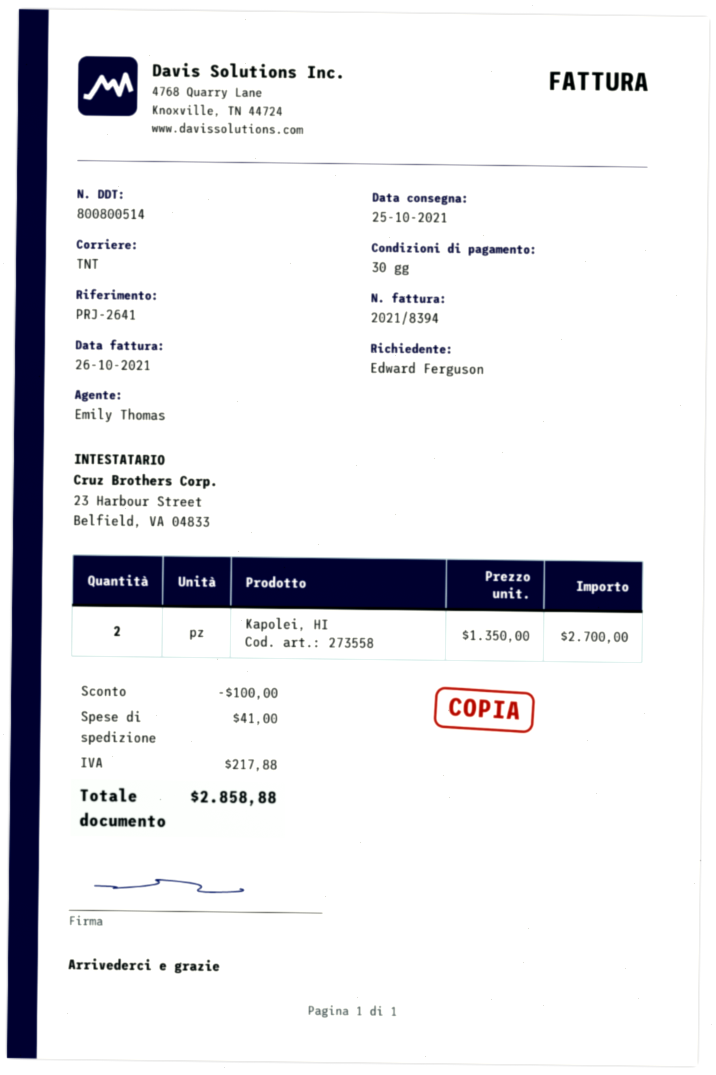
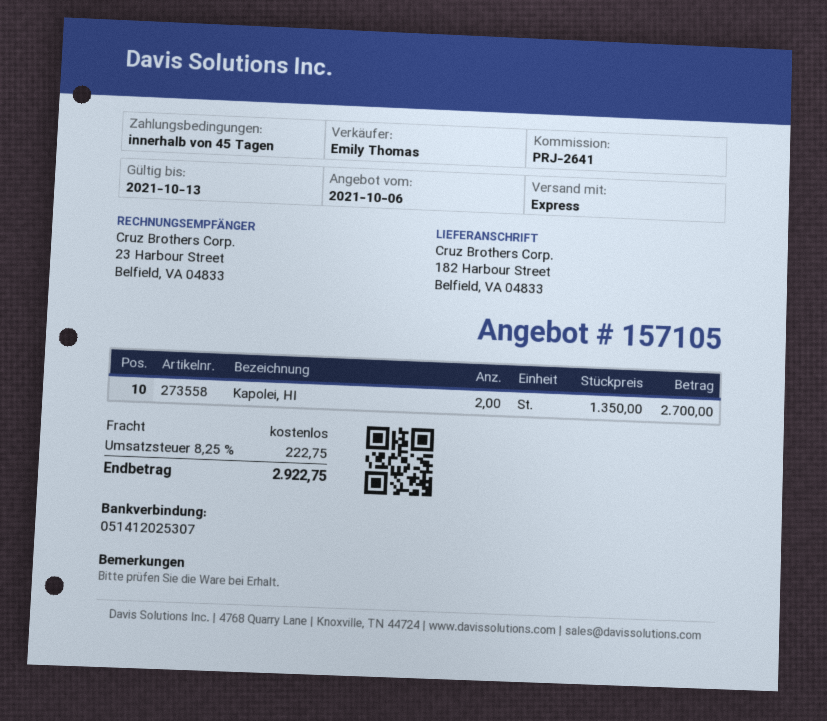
payment terms: 30 days -> 45 days
shipping method: TNT -> express
discount: 100.00 -> none
shipping: 41.00 -> 0.00
tax: 217.88 -> 222.75
total: 2858.88 -> 2922.75

